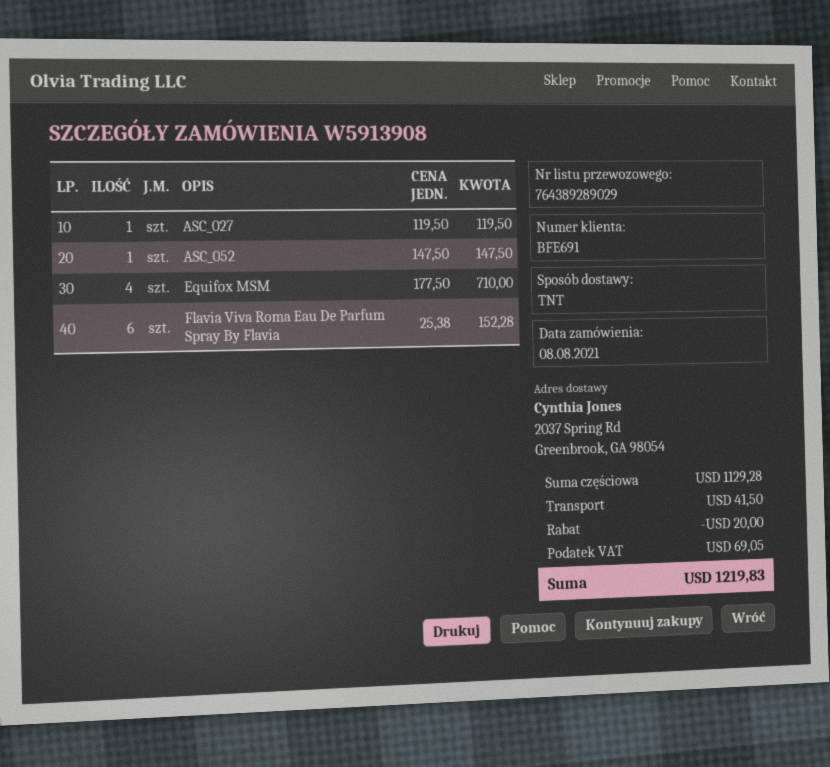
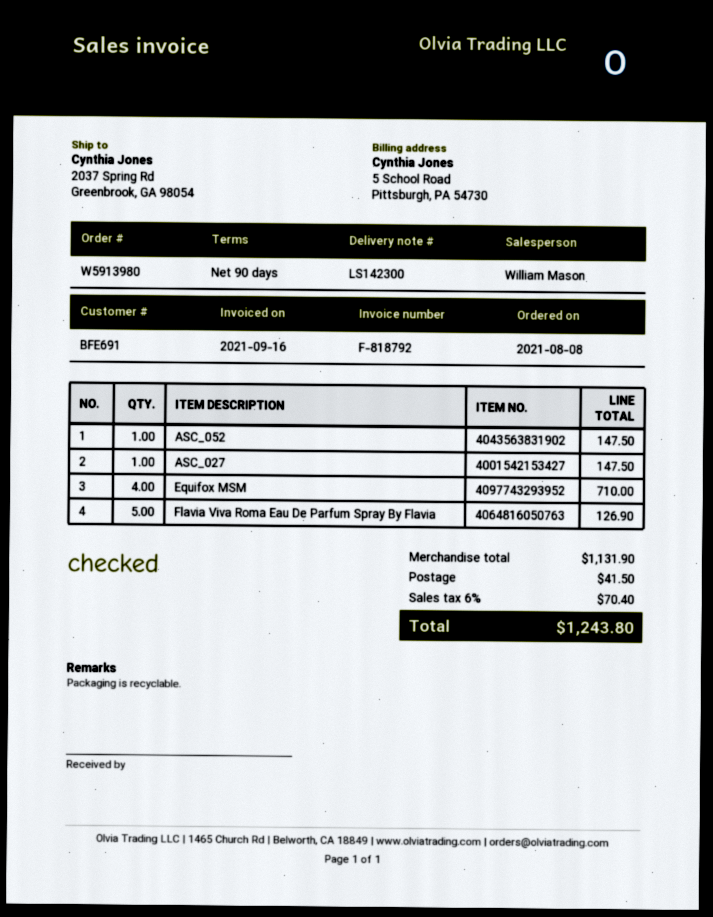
order number: W5913908 -> W5913980
ASC_027: 1 for 119.50 -> 1 for 147.50
Flavia Viva Roma Eau De Parfum Spray By Flavia: 6 for 152.28 -> 5 for 126.90
subtotal: 1129.28 -> 1131.90
discount: 20.00 -> none
tax: 69.05 -> 70.40
total: 1219.83 -> 1243.80

